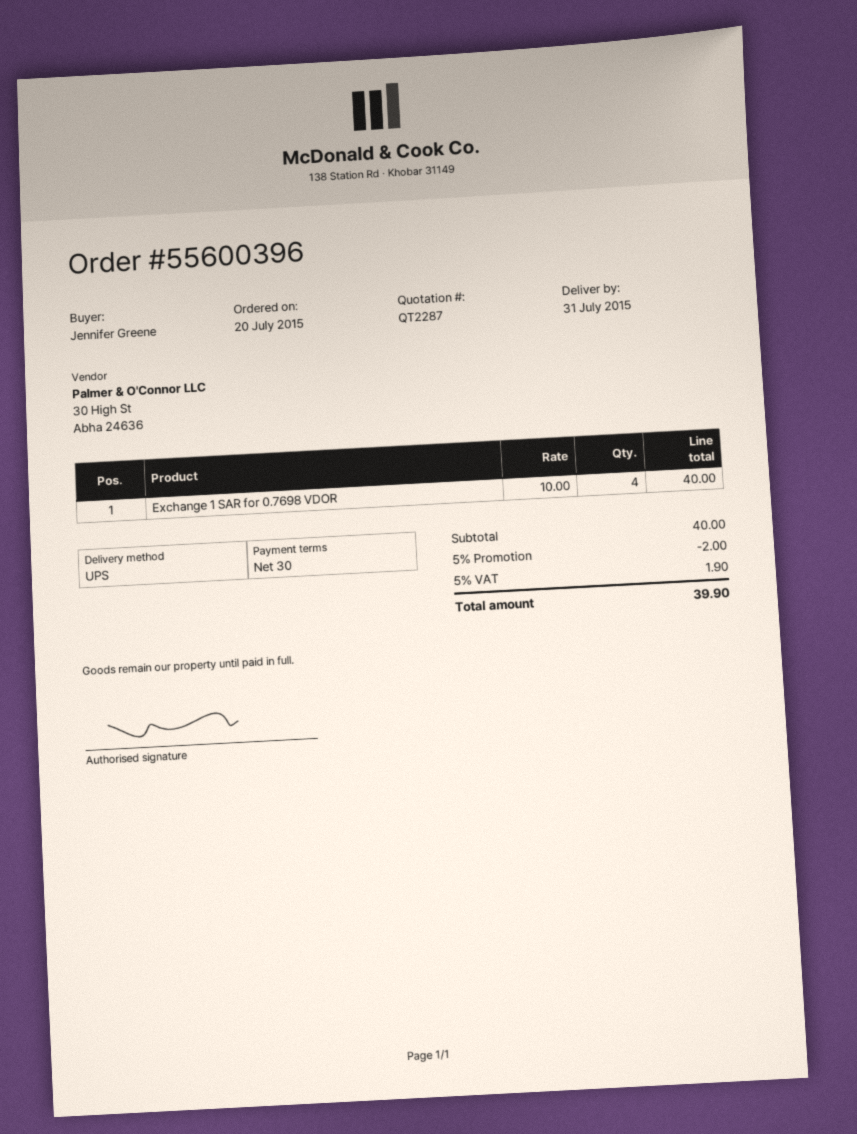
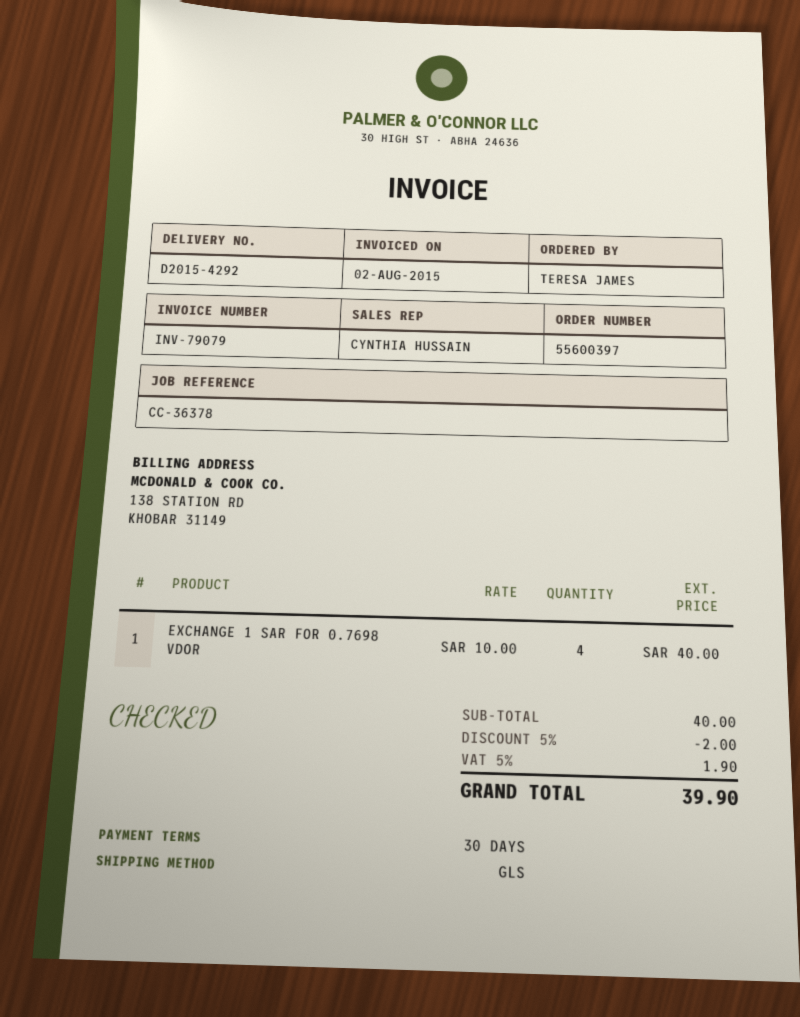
order number: 55600396 -> 55600397
ordered by: Jennifer Greene -> TERESA JAMES
shipping method: UPS -> GLS

